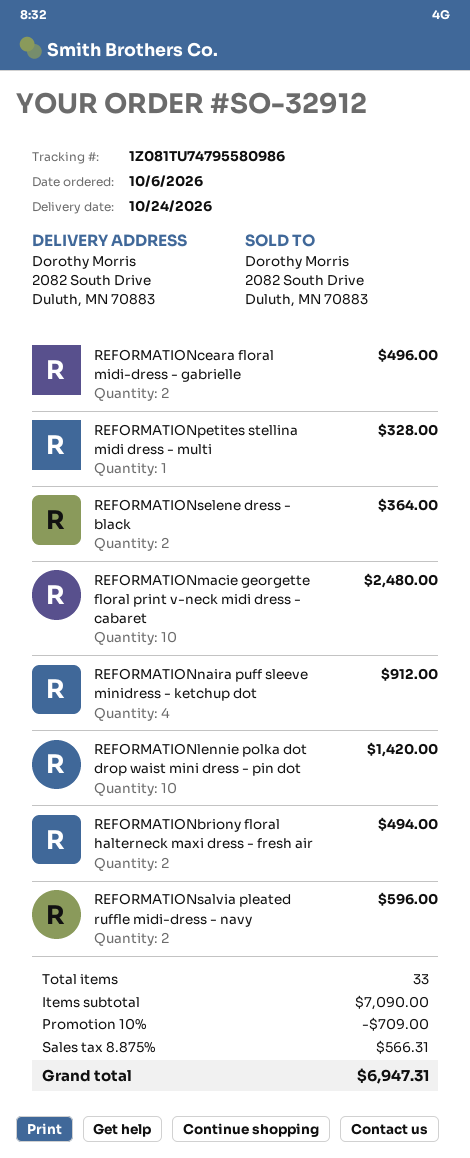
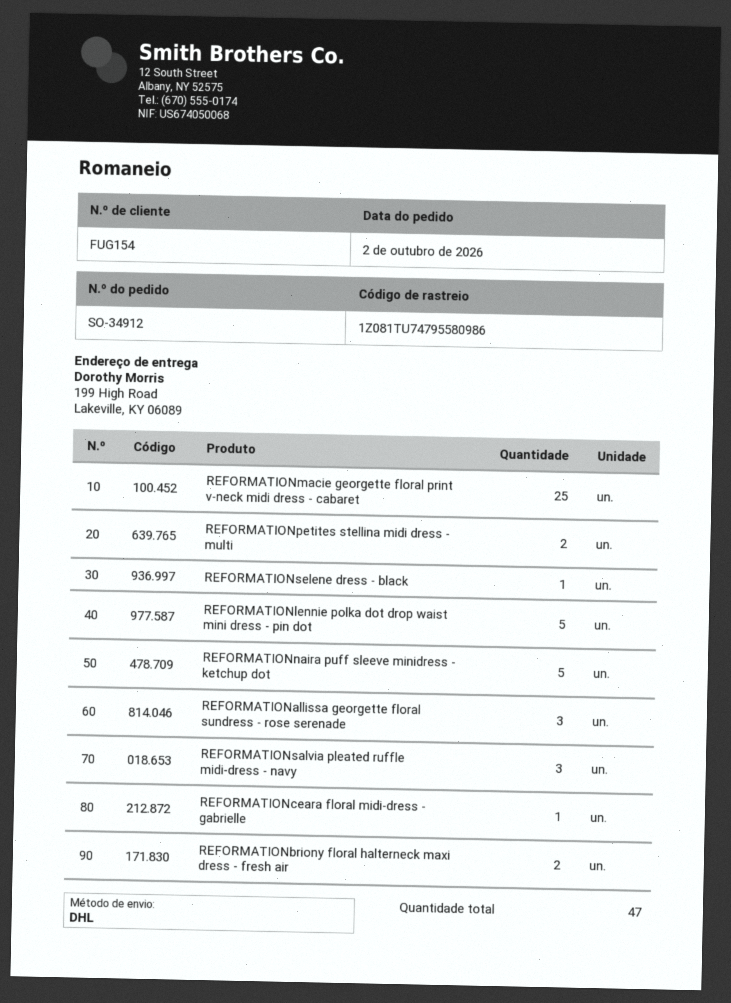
order number: SO-32912 -> SO-34912
order date: 2026-10-06 -> 2026-10-02
ship to: 2082 South Drive, Duluth, MN 70883 -> 199 High Road, Lakeville, KY 06089
REFORMATIONceara floral midi-dress - gabrielle: 2 -> 1
REFORMATIONpetites stellina midi dress - multi: 1 -> 2
REFORMATIONselene dress - black: 2 -> 1
REFORMATIONmacie georgette floral print v-neck midi dress - cabaret: 10 -> 25
REFORMATIONnaira puff sleeve minidress - ketchup dot: 4 -> 5
REFORMATIONlennie polka dot drop waist mini dress - pin dot: 10 -> 5
REFORMATIONsalvia pleated ruffle midi-dress - navy: 2 -> 3
REFORMATIONallissa georgette floral sundress - rose serenade: none -> 3
total quantity: 33 -> 47

